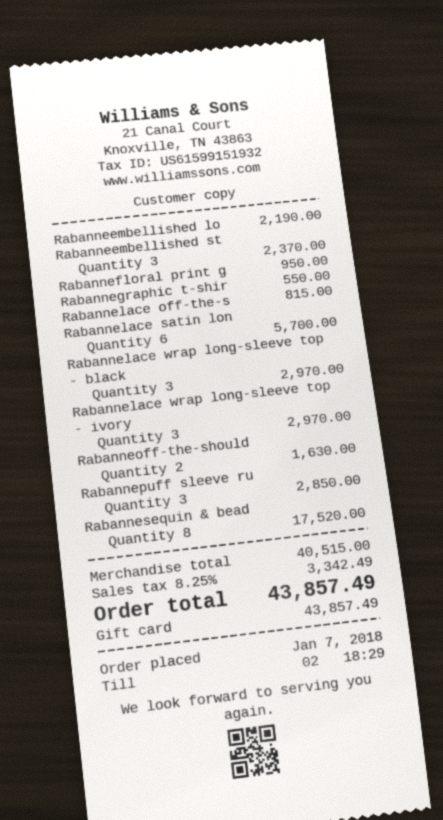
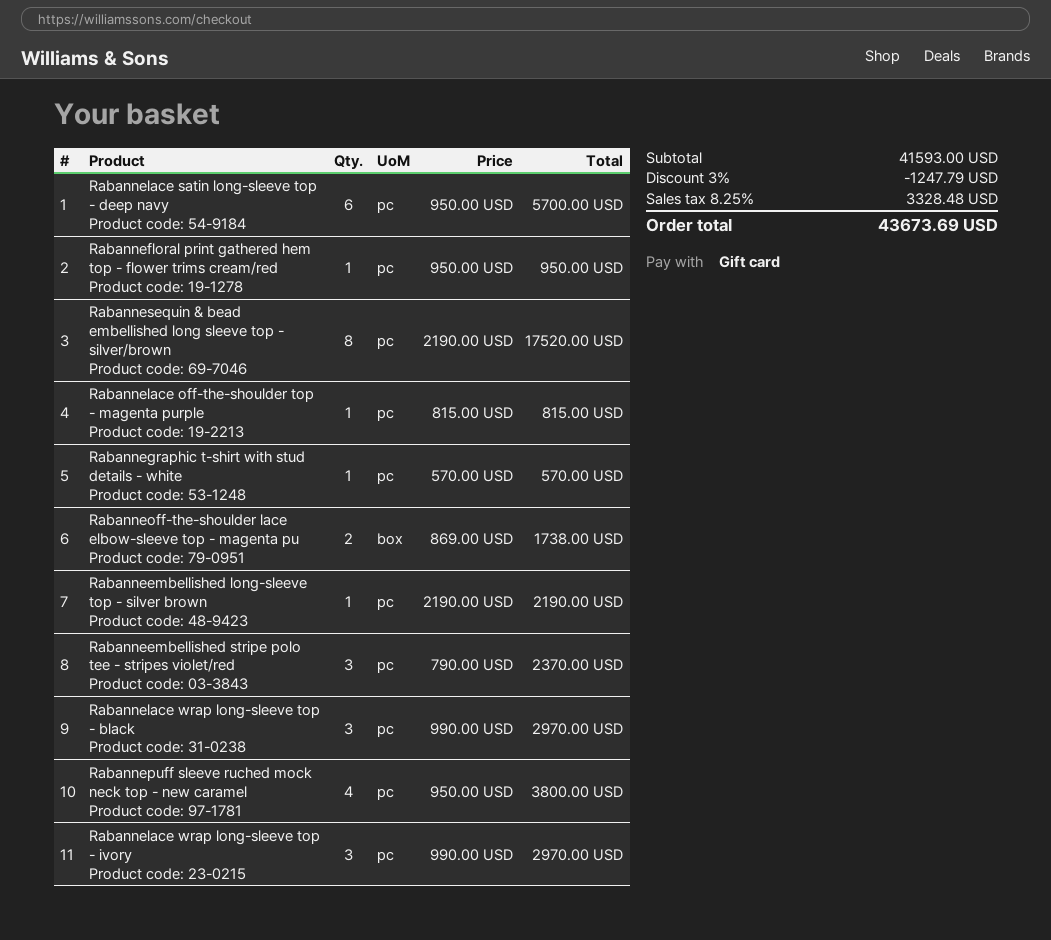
Rabannegraphic t-shir: 1 for 550.00 -> 1 for 570.00
Rabanneoff-the-should: 2 for 1630.00 -> 2 for 1738.00
Rabannepuff sleeve ru: 3 for 2850.00 -> 4 for 3800.00
subtotal: 40515.00 -> 41593.00
discount: none -> 3% = 1247.79
tax: 8.25% = 3342.49 -> 8.25% = 3328.48
total: 43857.49 -> 43673.69

